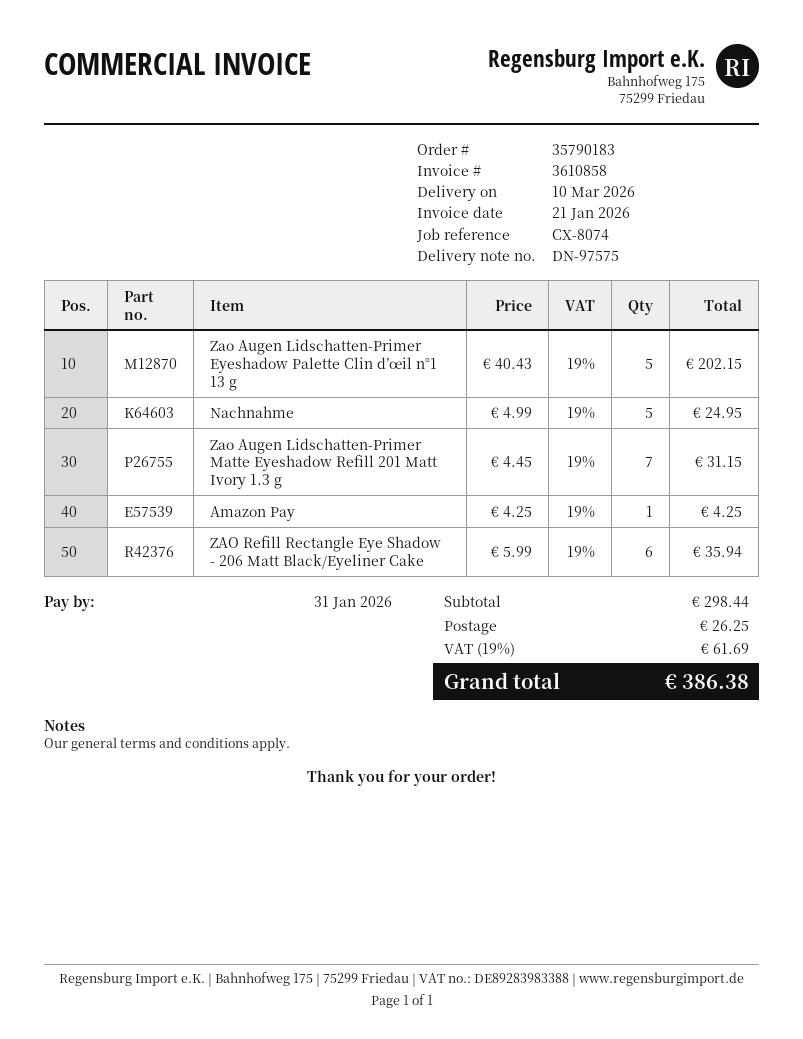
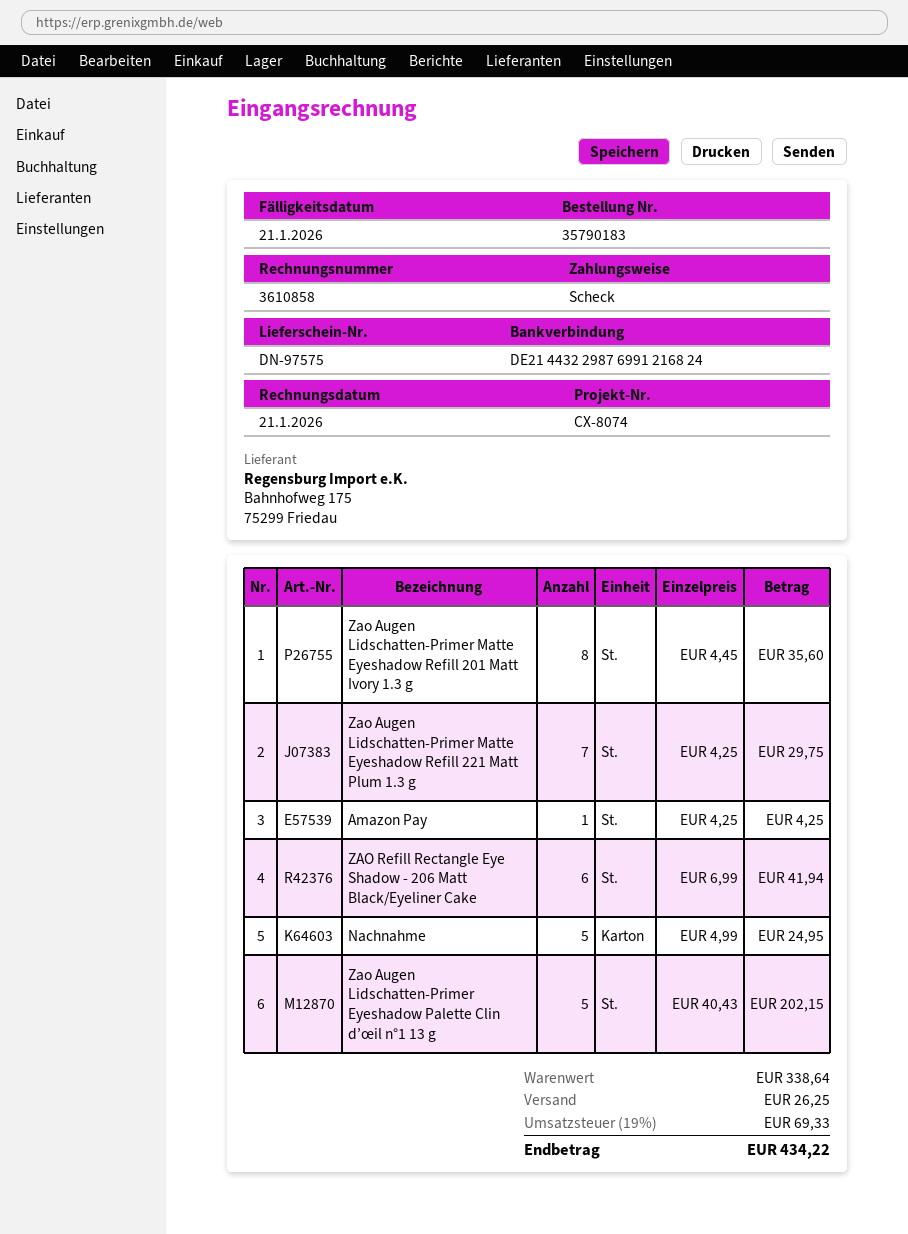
due date: 2026-01-31 -> 2026-01-21
Zao Augen Lidschatten-Primer Matte Eyeshadow Refill 201 Matt Ivory 1.3 g: 7 x 4.45 = 31.15 -> 8 x 4.45 = 35.60
ZAO Refill Rectangle Eye Shadow - 206 Matt Black/Eyeliner Cake: 6 x 5.99 = 35.94 -> 6 x 6.99 = 41.94
Zao Augen Lidschatten-Primer Matte Eyeshadow Refill 221 Matt Plum 1.3 g: none -> 7 x 4.25 = 29.75
subtotal: 298.44 -> 338.64
tax: 19% = 61.69 -> 19% = 69.33
total: 386.38 -> 434.22

